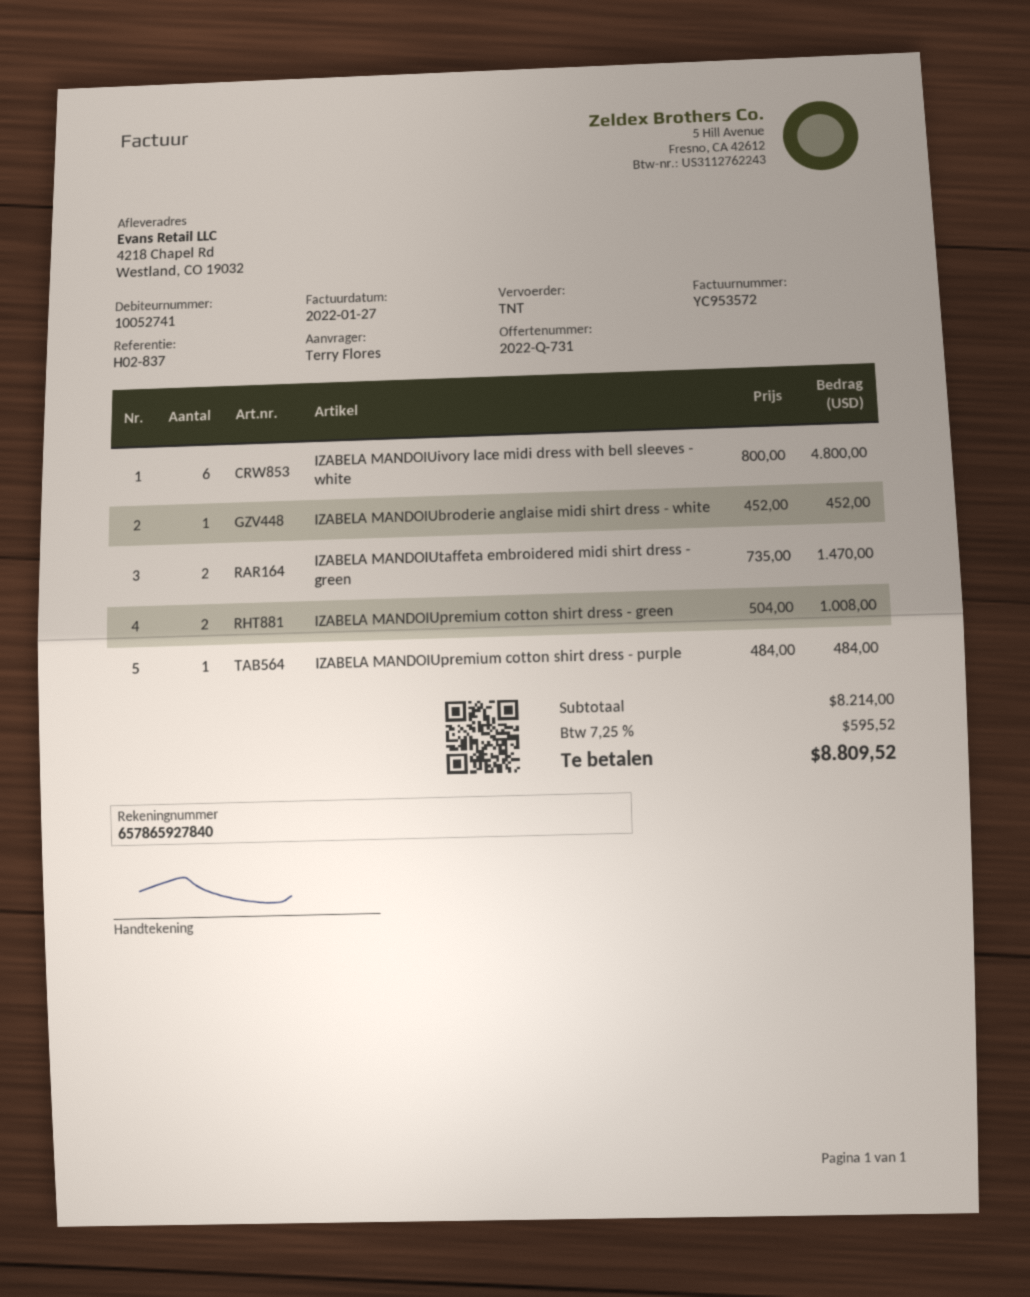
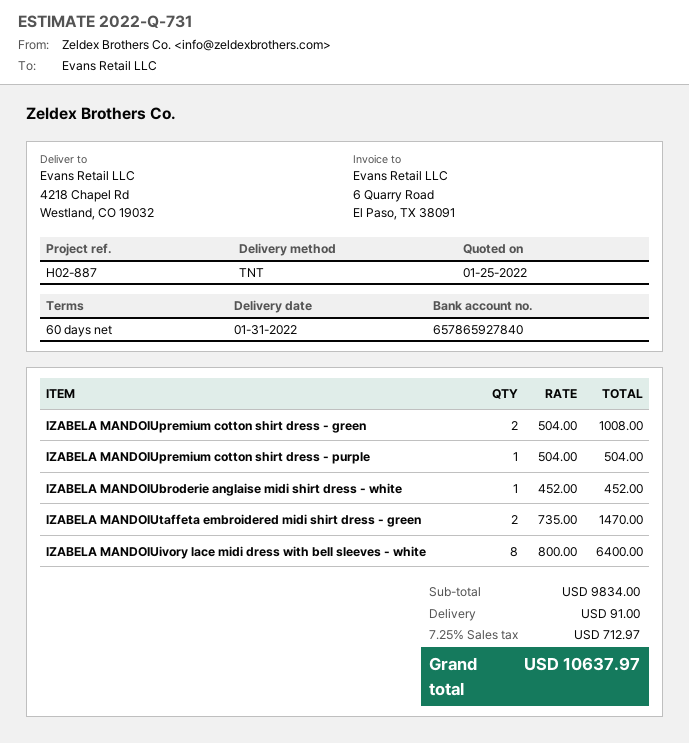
reference: H02-837 -> H02-887
IZABELA MANDOIUivory lace midi dress with bell sleeves - white: 6 x 800.00 = 4800.00 -> 8 x 800.00 = 6400.00
IZABELA MANDOIUpremium cotton shirt dress - purple: 1 x 484.00 = 484.00 -> 1 x 504.00 = 504.00
subtotal: 8214.00 -> 9834.00
shipping: none -> 91.00
tax: 7.25% = 595.52 -> 7.25% = 712.97
total: 8809.52 -> 10637.97

